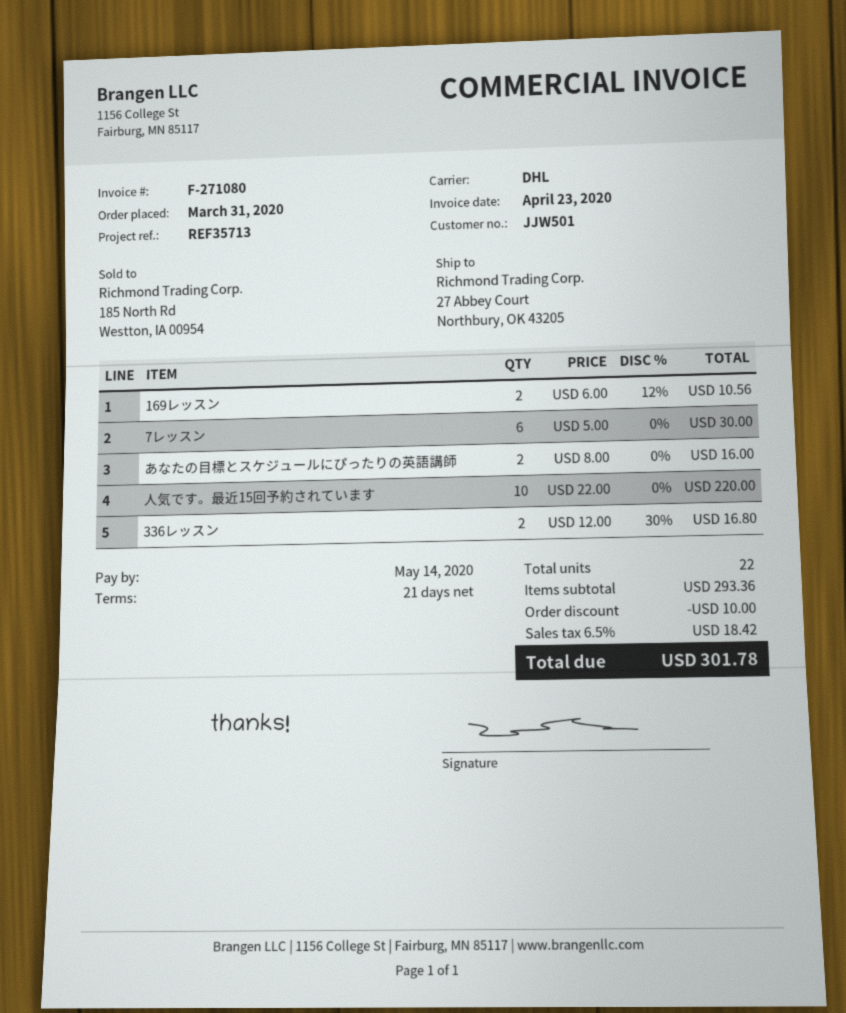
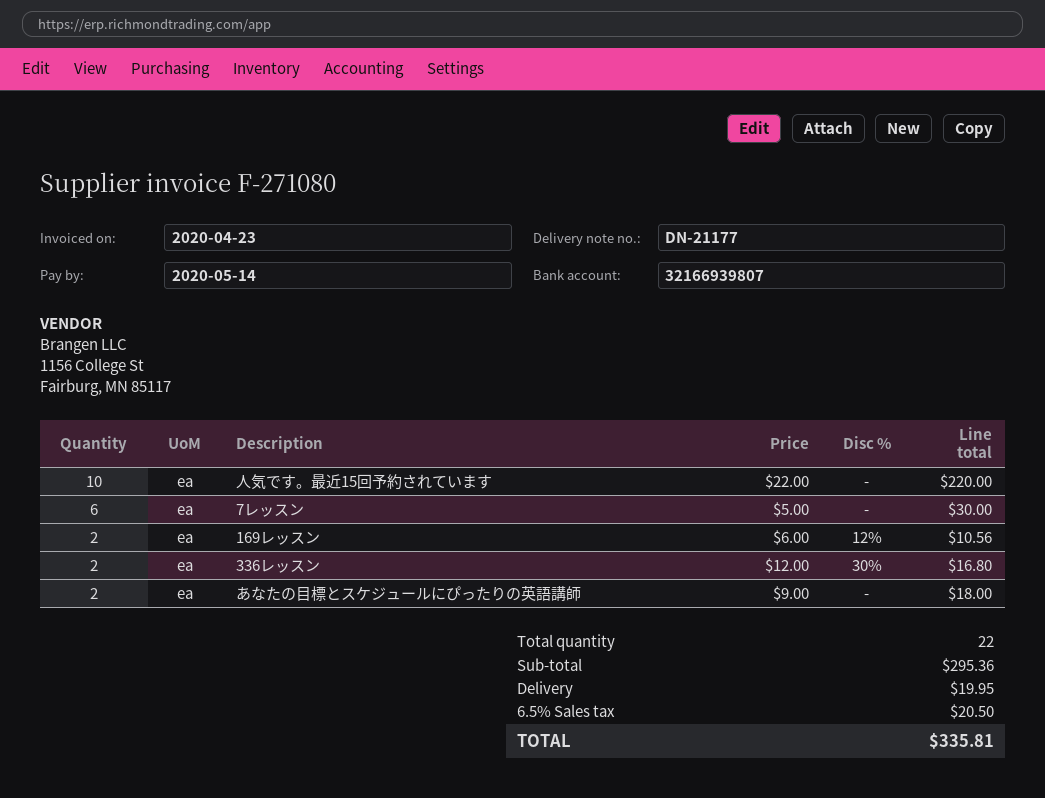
あなたの目標とスケジュールにぴったりの英語講師: 2 x 8.00 = 16.00 -> 2 x 9.00 = 18.00
subtotal: 293.36 -> 295.36
discount: 10.00 -> none
shipping: none -> 19.95
tax: 6.5% = 18.42 -> 6.5% = 20.50
total: 301.78 -> 335.81

